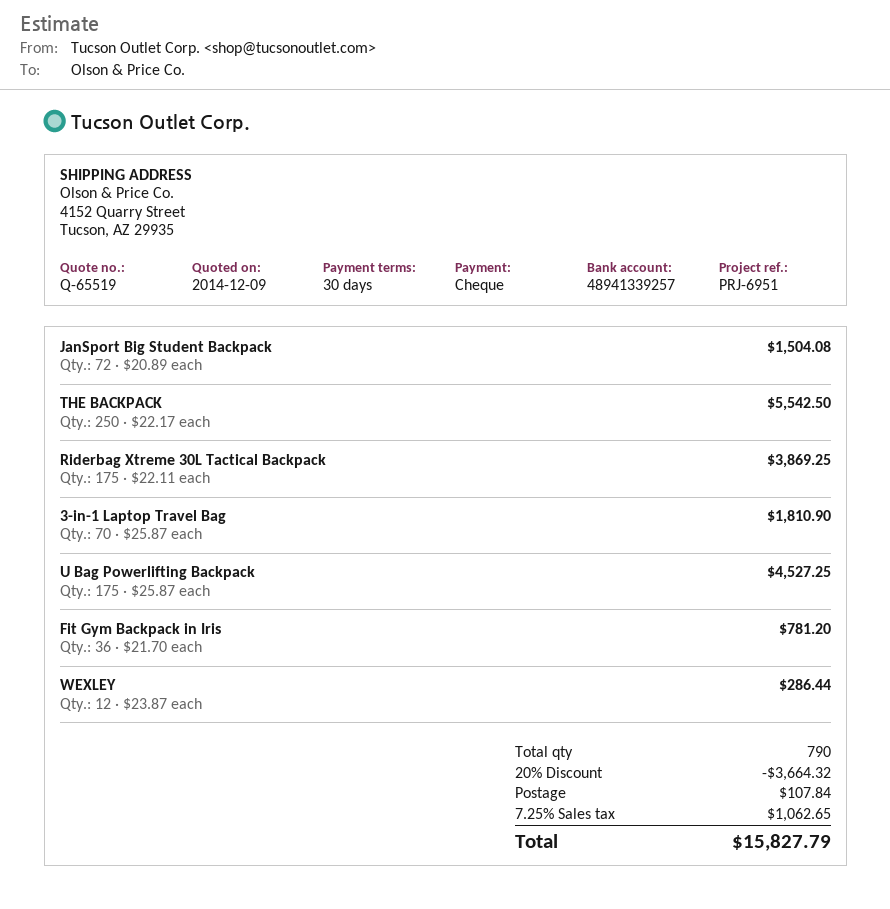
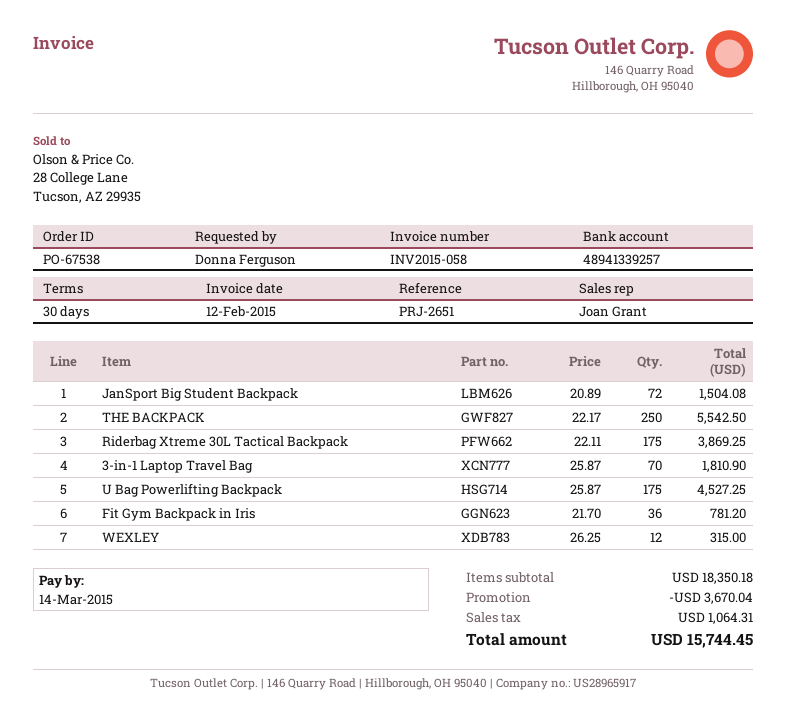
reference: PRJ-6951 -> PRJ-2651
WEXLEY: 12 x 23.87 = 286.44 -> 12 x 26.25 = 315.00
discount: 3664.32 -> 3670.04
shipping: 107.84 -> none
tax: 1062.65 -> 1064.31
total: 15827.79 -> 15744.45

